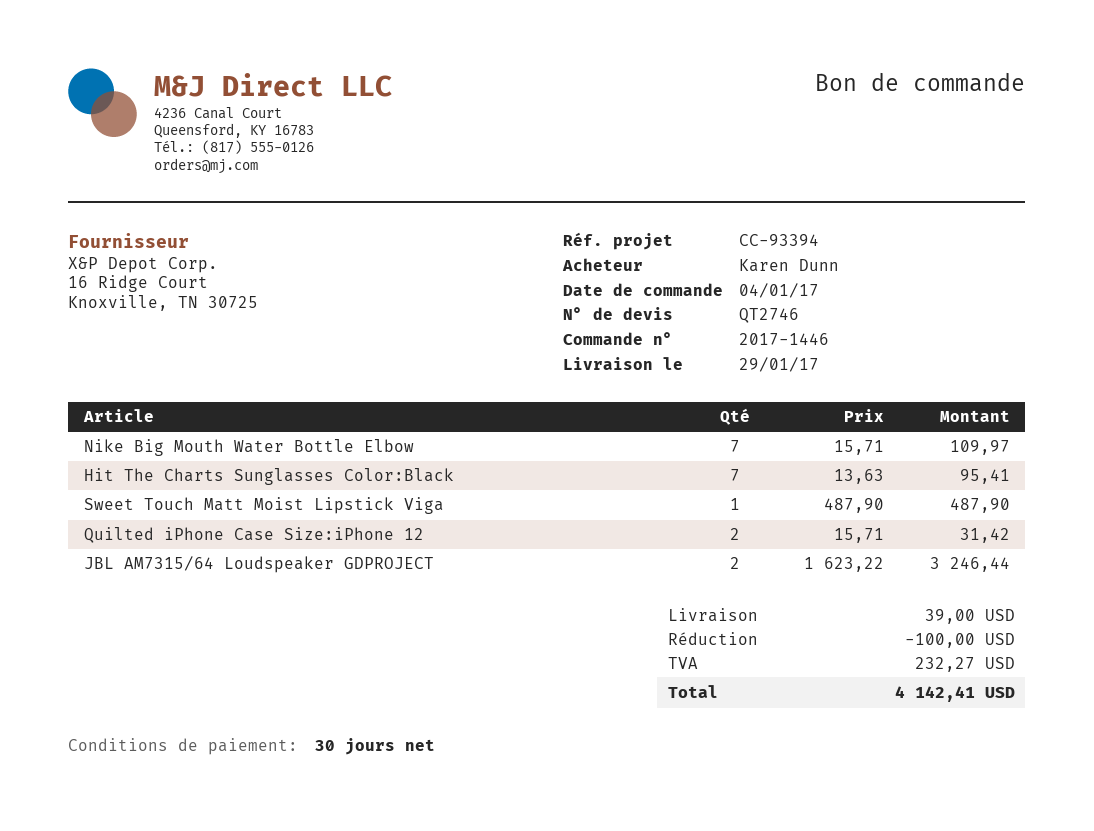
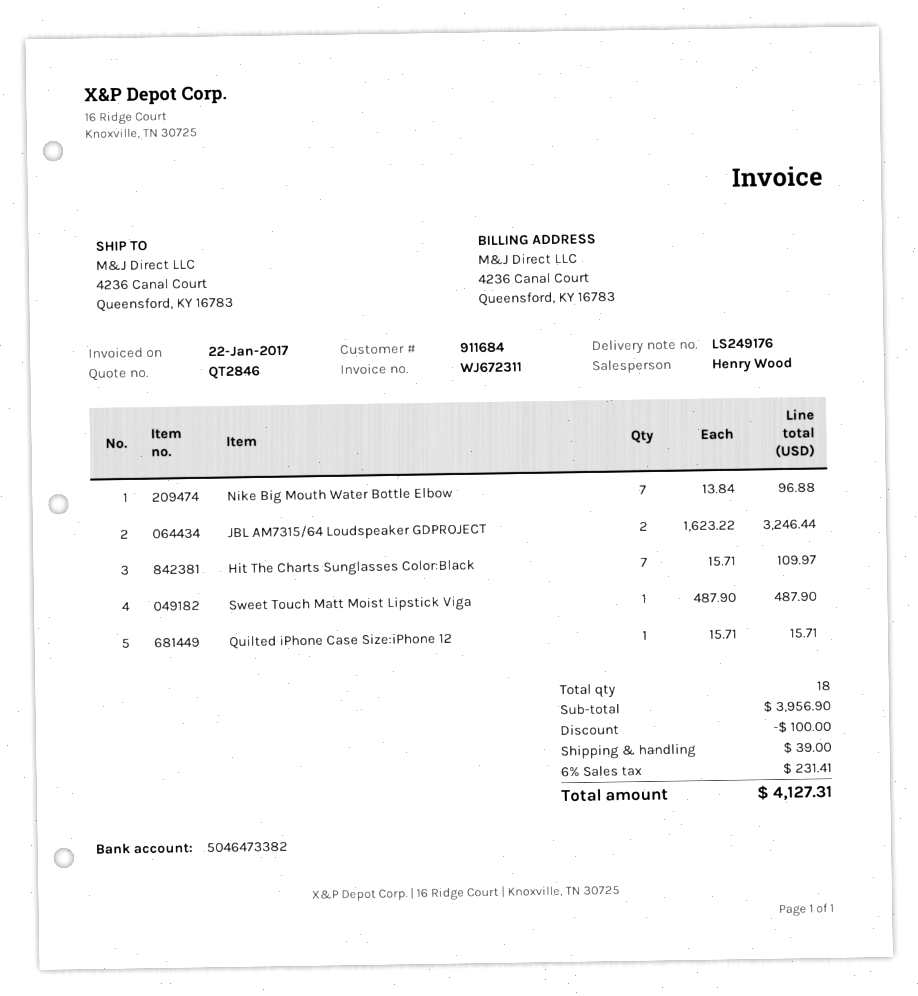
quote number: QT2746 -> QT2846
Nike Big Mouth Water Bottle Elbow: 7 x 15.71 = 109.97 -> 7 x 13.84 = 96.88
Hit The Charts Sunglasses Color:Black: 7 x 13.63 = 95.41 -> 7 x 15.71 = 109.97
Quilted iPhone Case Size:iPhone 12: 2 x 15.71 = 31.42 -> 1 x 15.71 = 15.71
tax: 232.27 -> 231.41
total: 4142.41 -> 4127.31

